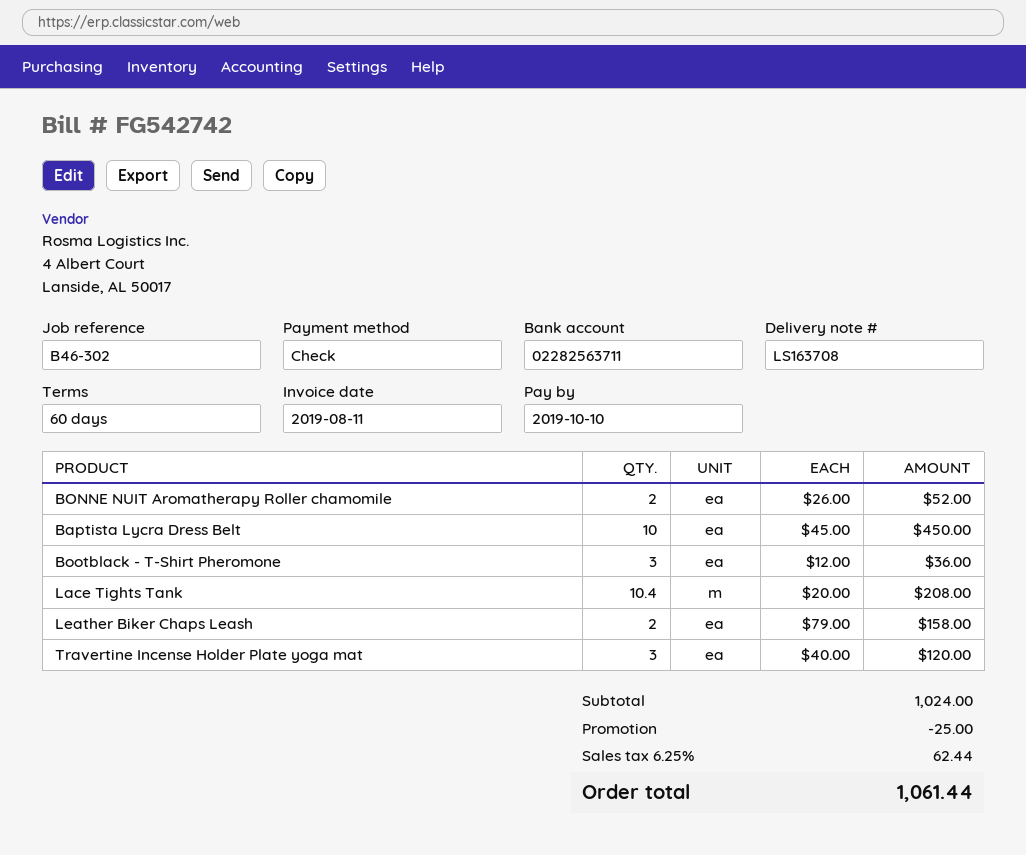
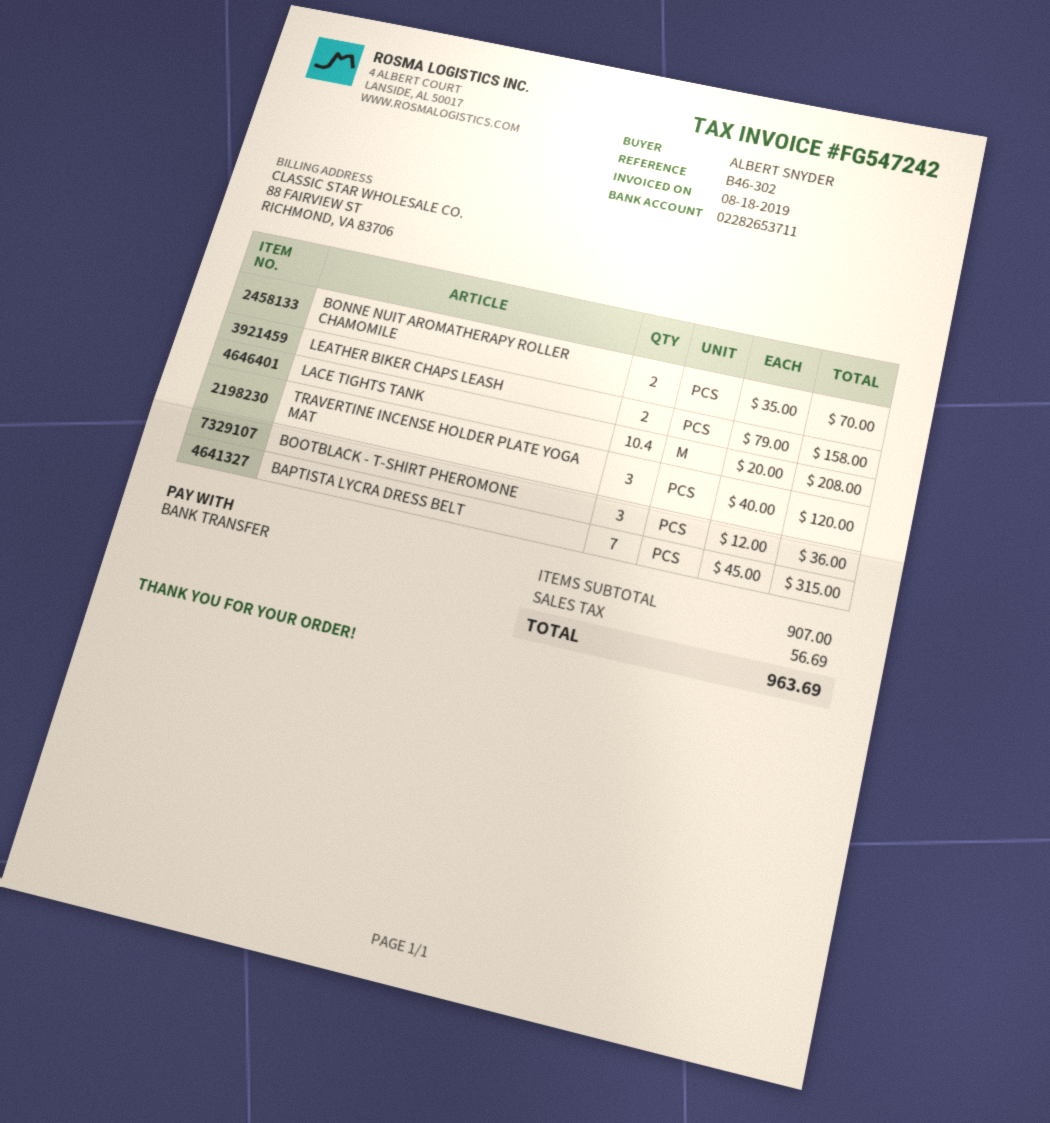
invoice number: FG542742 -> FG547242
invoice date: 2019-08-11 -> 2019-08-18
payment method: cheque -> bank transfer
bank account: 02282563711 -> 02282653711
BONNE NUIT Aromatherapy Roller chamomile: 2 x 26.00 = 52.00 -> 2 x 35.00 = 70.00
Baptista Lycra Dress Belt: 10 x 45.00 = 450.00 -> 7 x 45.00 = 315.00
subtotal: 1024.00 -> 907.00
discount: 25.00 -> none
tax: 62.44 -> 56.69
total: 1061.44 -> 963.69

